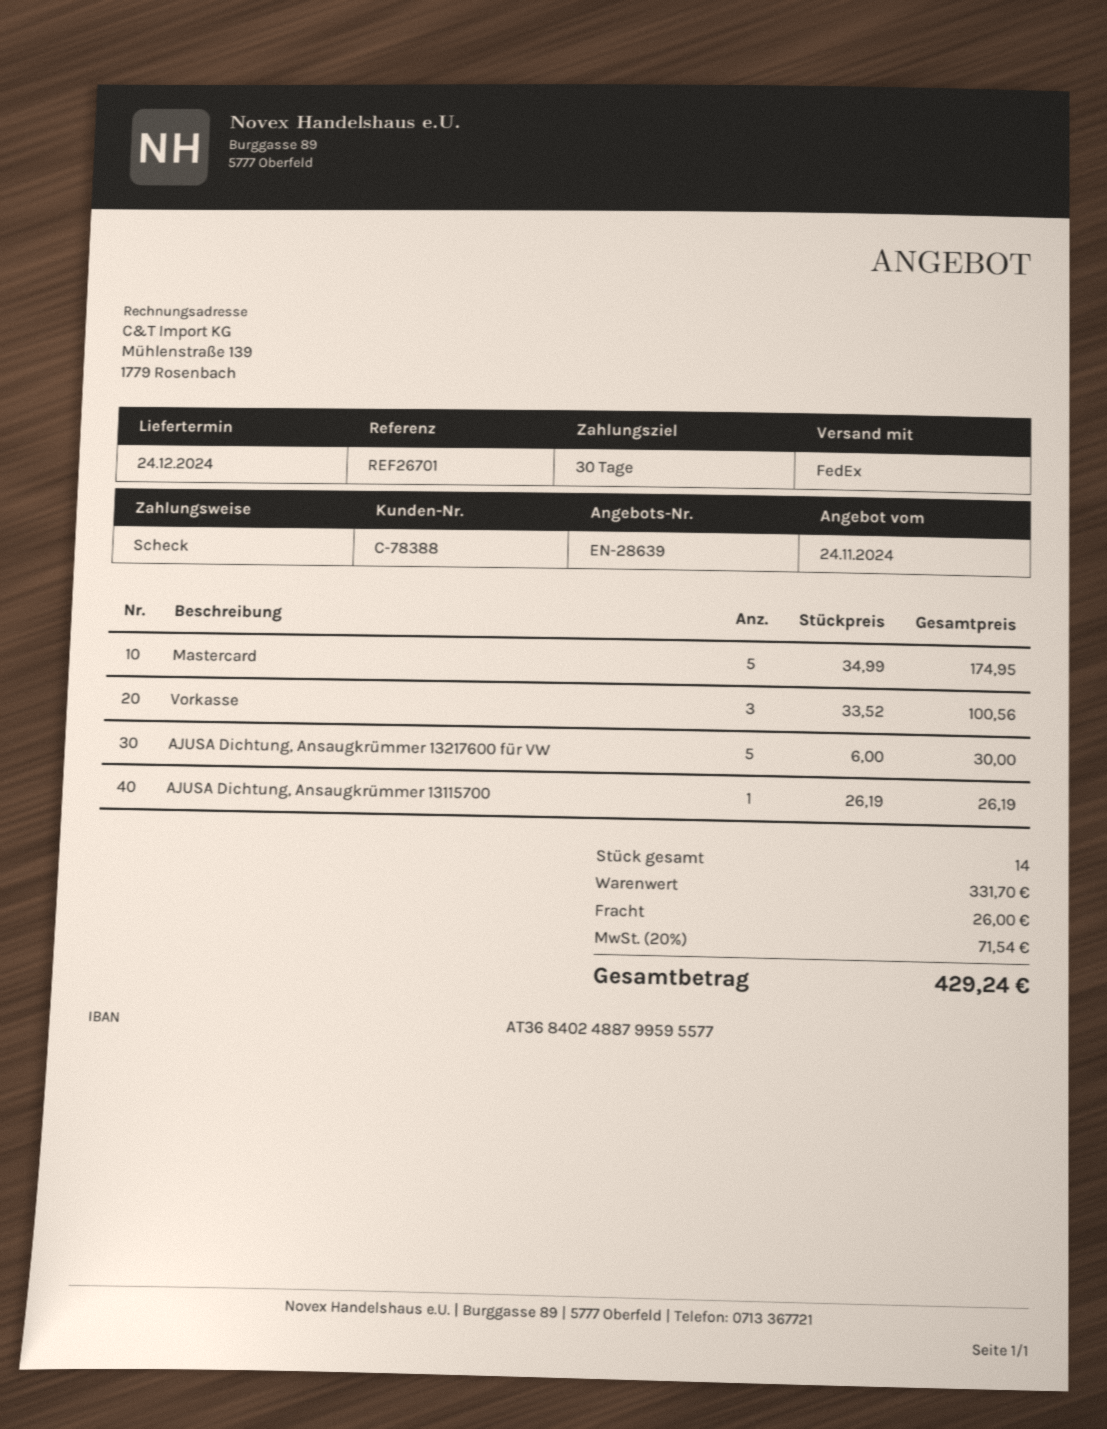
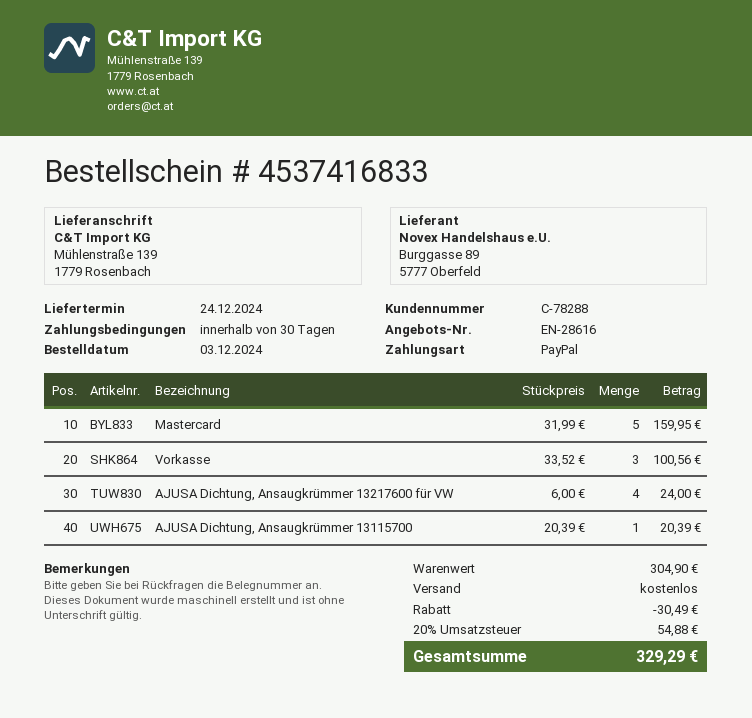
quote number: EN-28639 -> EN-28616
customer number: C-78388 -> C-78288
payment method: cheque -> PayPal
Mastercard: 5 x 34.99 = 174.95 -> 5 x 31.99 = 159.95
AJUSA Dichtung, Ansaugkrümmer 13217600 für VW: 5 x 6.00 = 30.00 -> 4 x 6.00 = 24.00
AJUSA Dichtung, Ansaugkrümmer 13115700: 1 x 26.19 = 26.19 -> 1 x 20.39 = 20.39
subtotal: 331.70 -> 304.90
discount: none -> 30.49
shipping: 26.00 -> 0.00
tax: 20% = 71.54 -> 20% = 54.88
total: 429.24 -> 329.29

